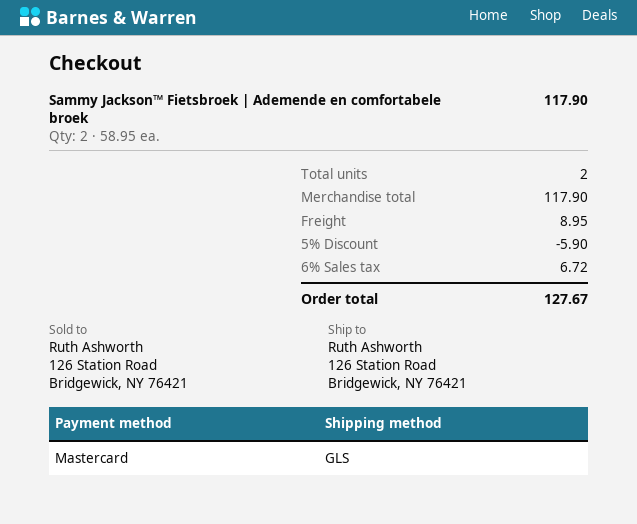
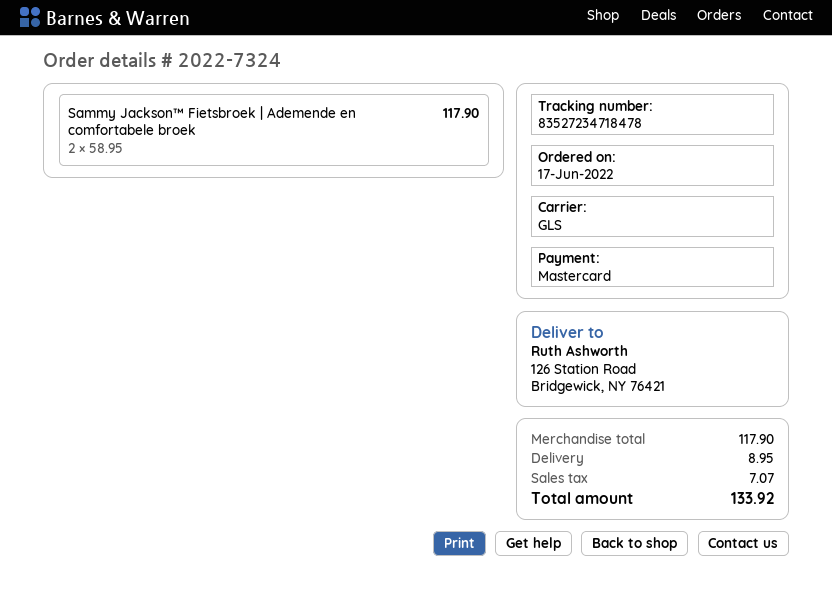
discount: 5% = 5.90 -> none
tax: 6.72 -> 7.07
total: 127.67 -> 133.92

